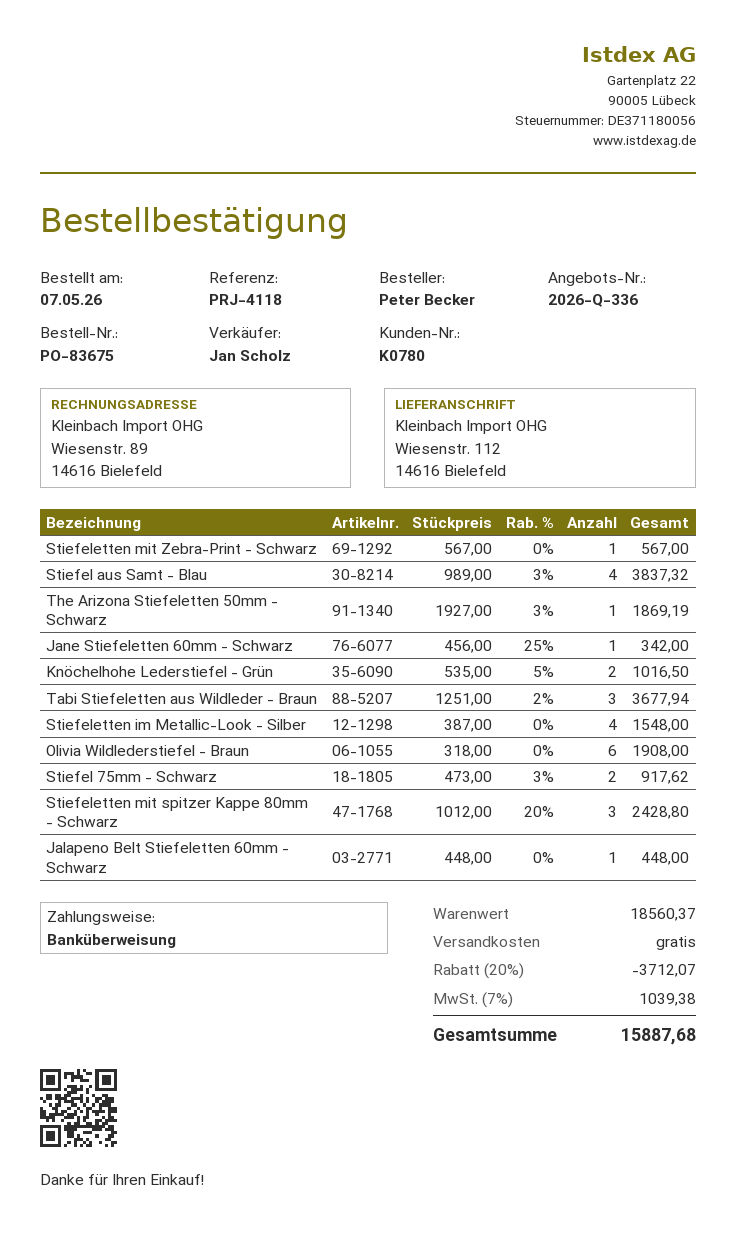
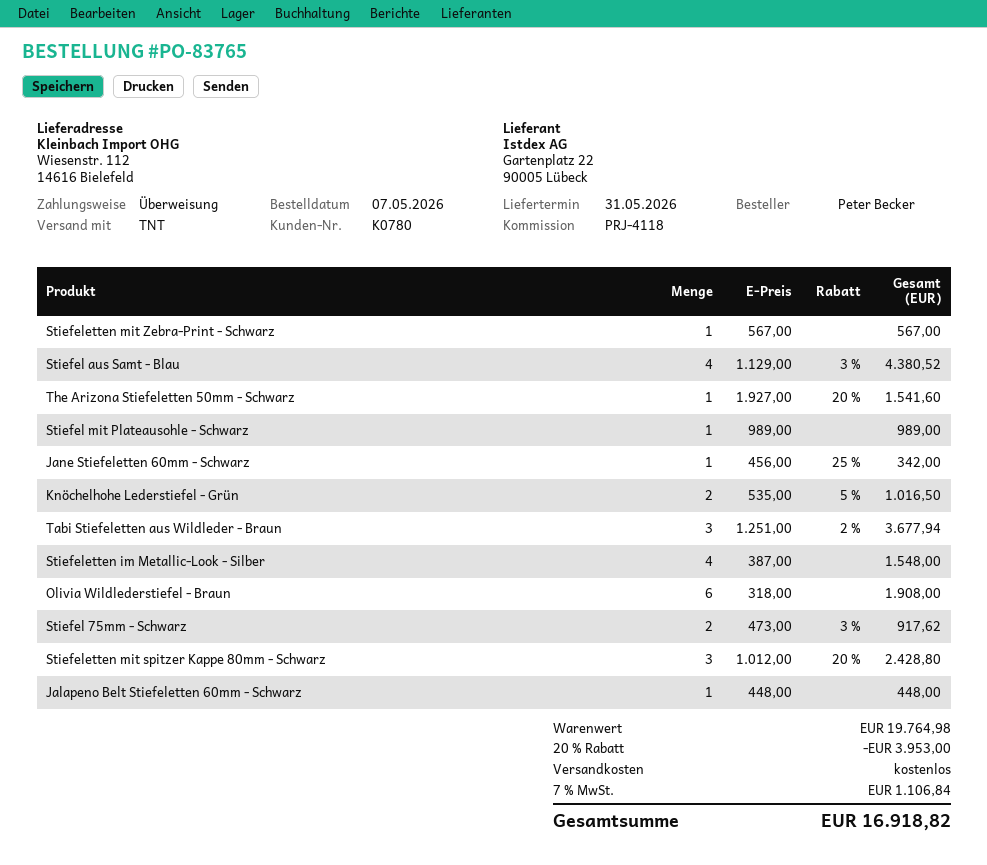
order number: PO-83675 -> PO-83765
Stiefel aus Samt - Blau: 4 x 989.00 - 3% = 3837.32 -> 4 x 1129.00 - 3% = 4380.52
The Arizona Stiefeletten 50mm - Schwarz: 1 x 1927.00 - 3% = 1869.19 -> 1 x 1927.00 - 20% = 1541.60
Stiefel mit Plateausohle - Schwarz: none -> 1 x 989.00 = 989.00
subtotal: 18560.37 -> 19764.98
discount: 20% = 3712.07 -> 20% = 3953.00
tax: 7% = 1039.38 -> 7% = 1106.84
total: 15887.68 -> 16918.82

